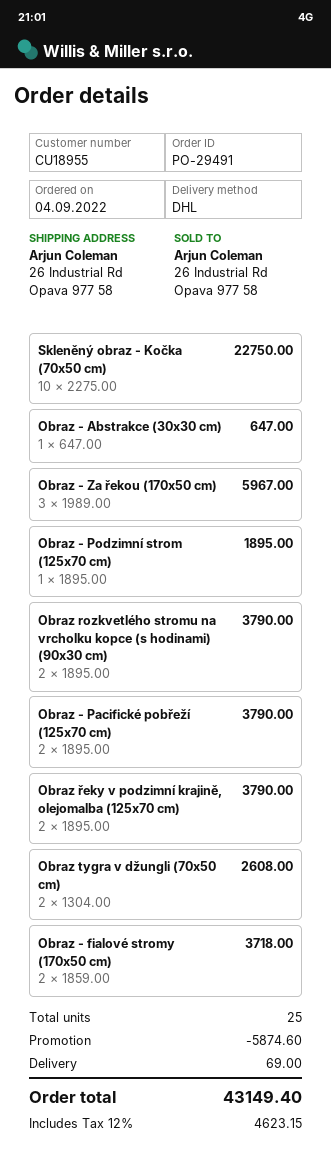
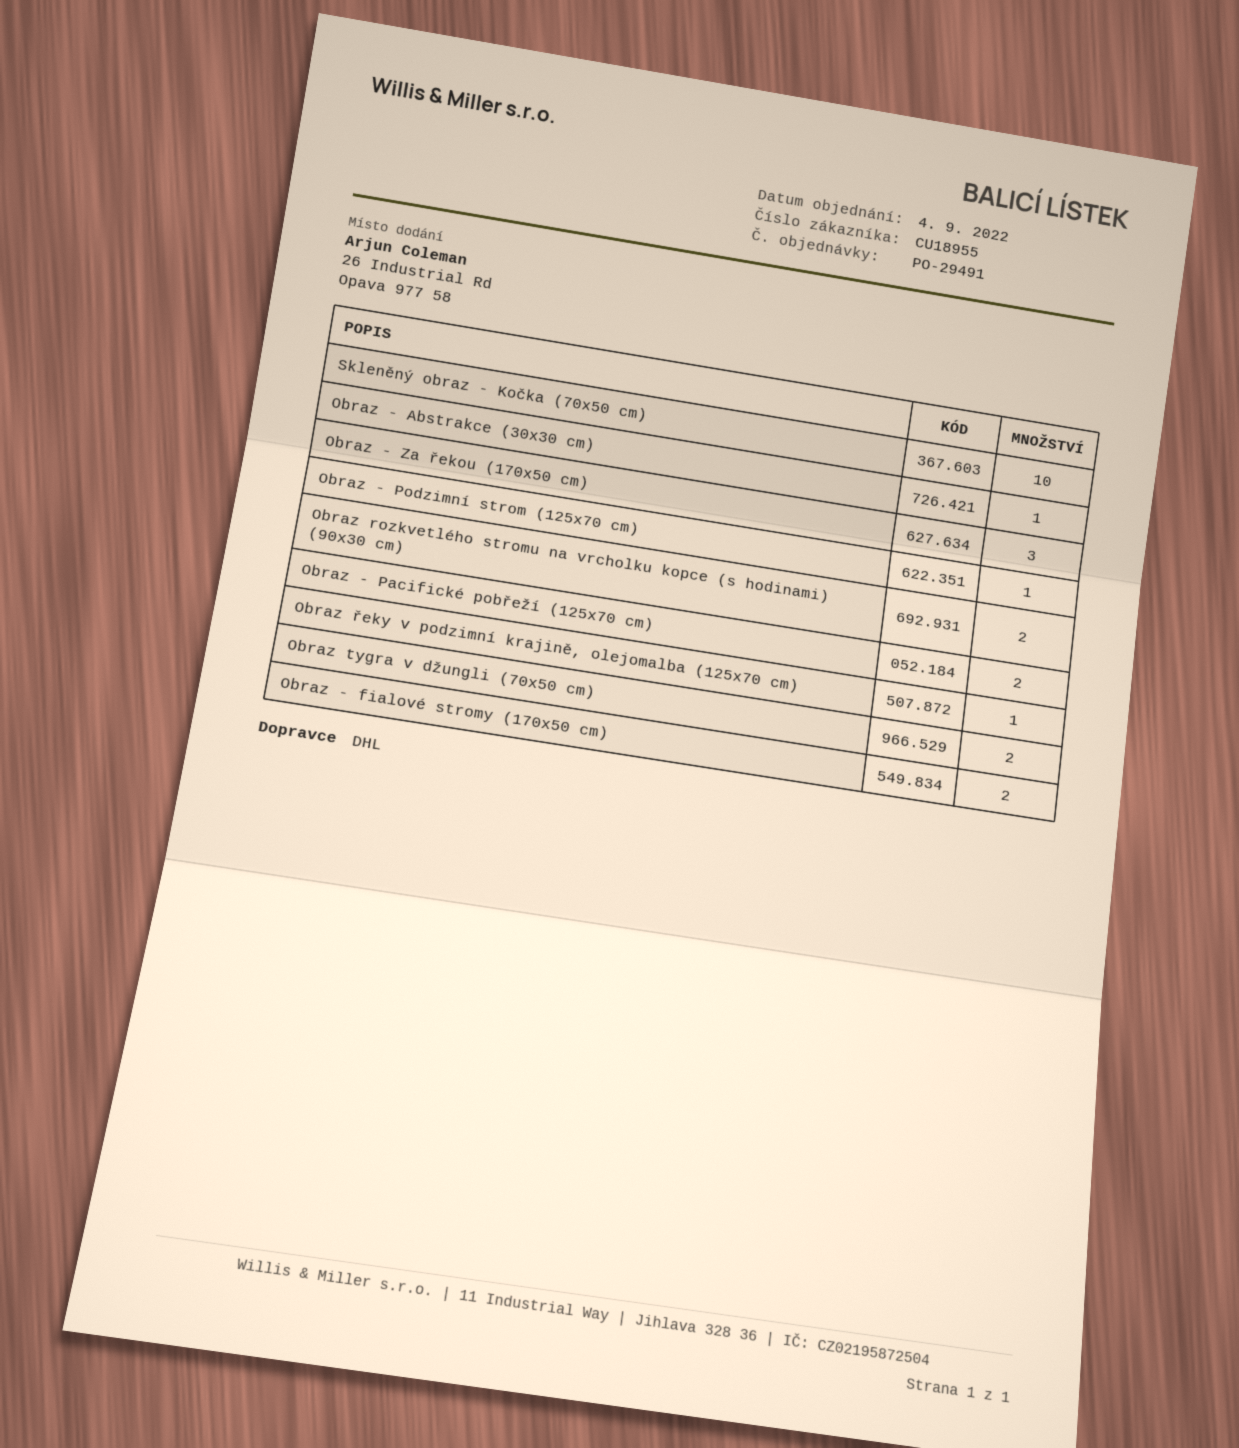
Obraz řeky v podzimní krajině, olejomalba (125x70 cm): 2 -> 1

